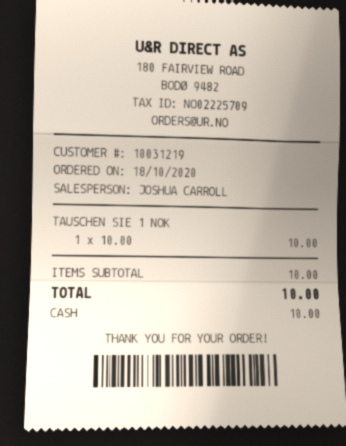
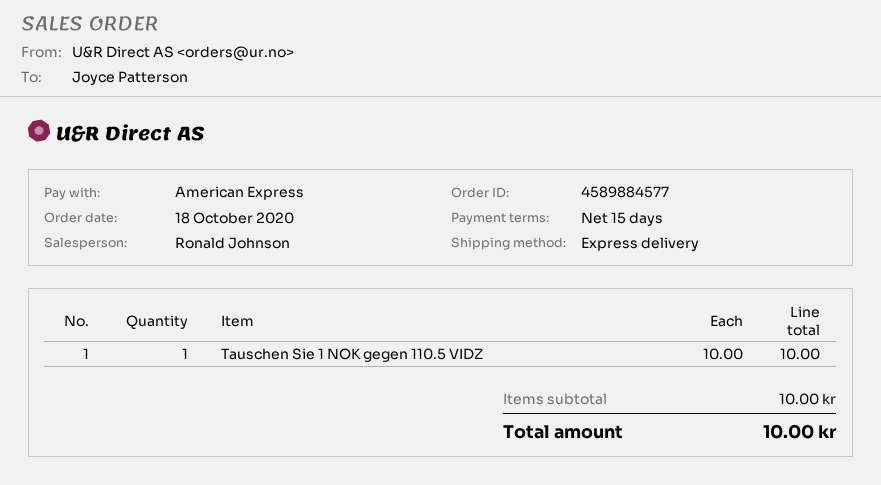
sales rep: JOSHUA CARROLL -> Ronald Johnson
payment method: cash -> American Express

